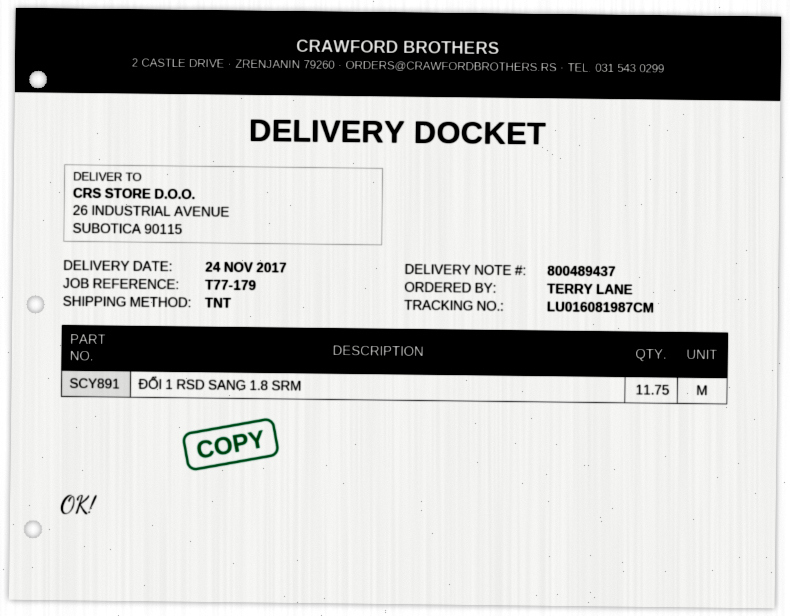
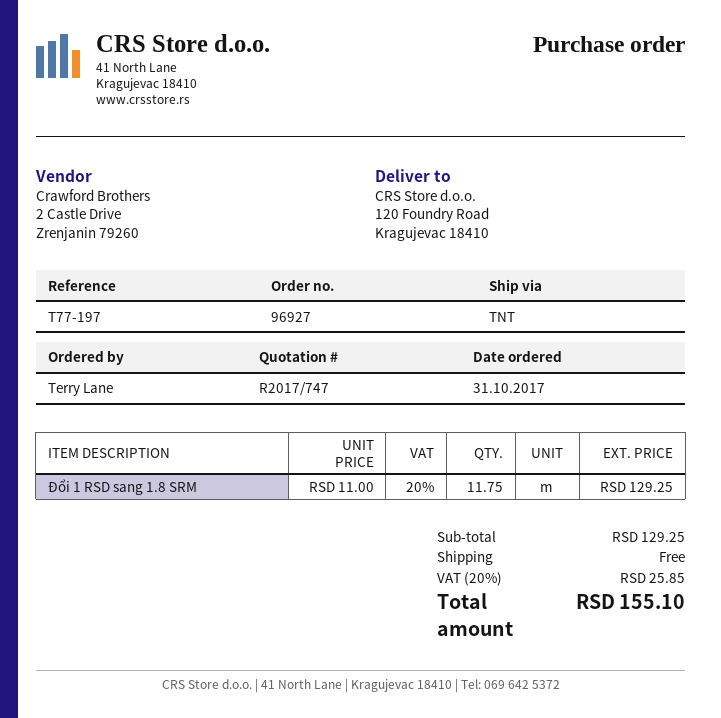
reference: T77-179 -> T77-197
ship to: 26 INDUSTRIAL AVENUE, SUBOTICA 90115 -> 120 Foundry Road, Kragujevac 18410

